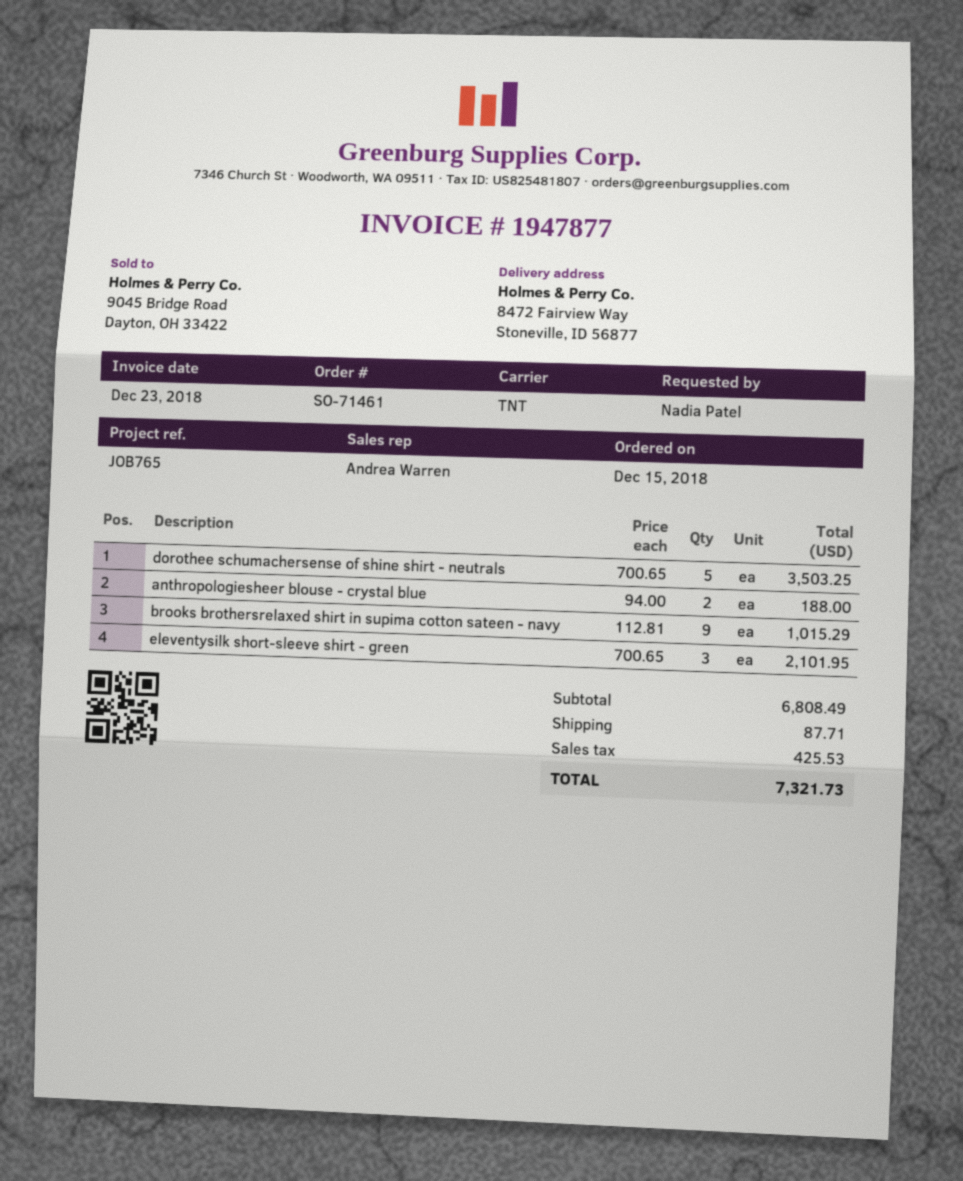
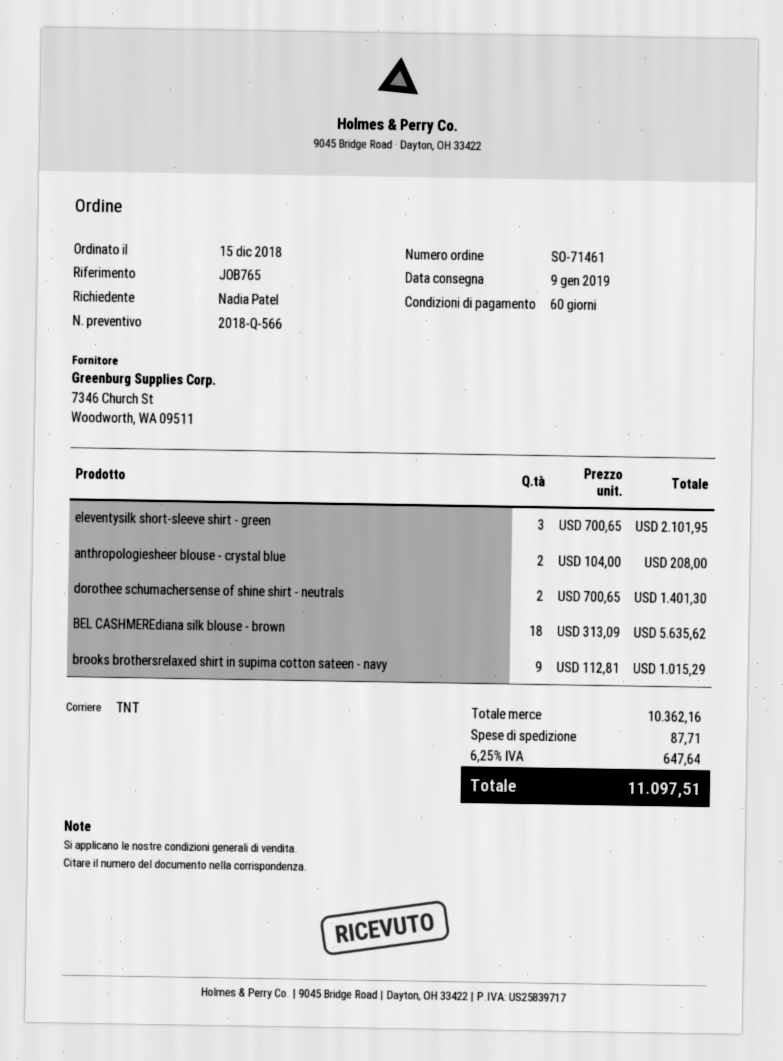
dorothee schumachersense of shine shirt - neutrals: 5 x 700.65 = 3503.25 -> 2 x 700.65 = 1401.30
anthropologiesheer blouse - crystal blue: 2 x 94.00 = 188.00 -> 2 x 104.00 = 208.00
BEL CASHMEREdiana silk blouse - brown: none -> 18 x 313.09 = 5635.62
subtotal: 6808.49 -> 10362.16
tax: 425.53 -> 647.64
total: 7321.73 -> 11097.51

